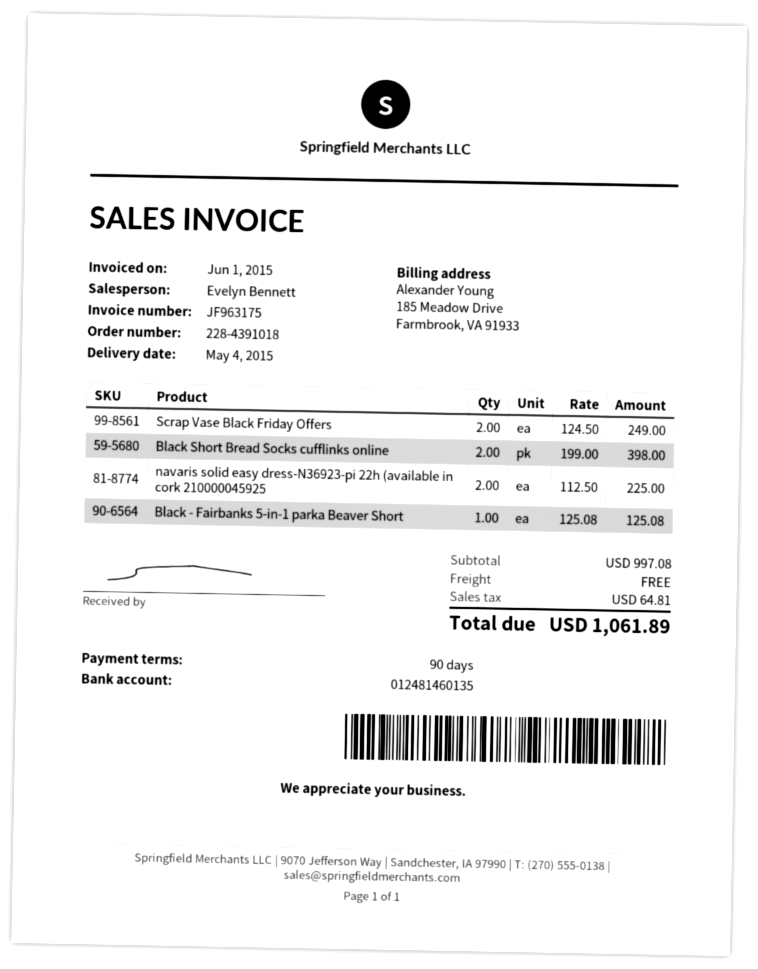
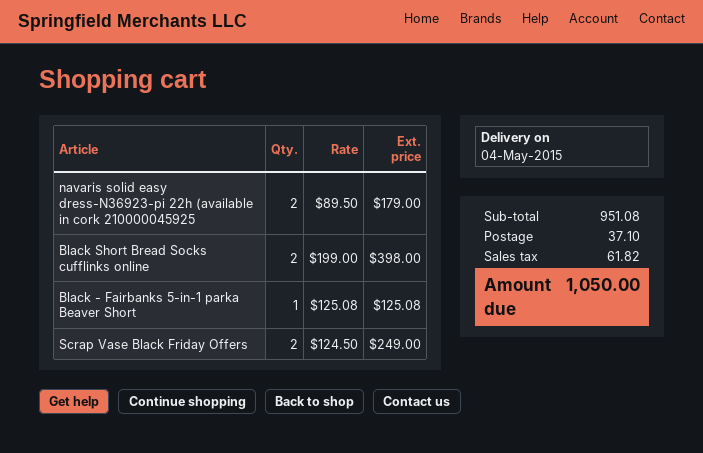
navaris solid easy dress-N36923-pi 22h (available in cork 210000045925: 2 x 112.50 = 225.00 -> 2 x 89.50 = 179.00
subtotal: 997.08 -> 951.08
shipping: 0.00 -> 37.10
tax: 64.81 -> 61.82
total: 1061.89 -> 1050.00

